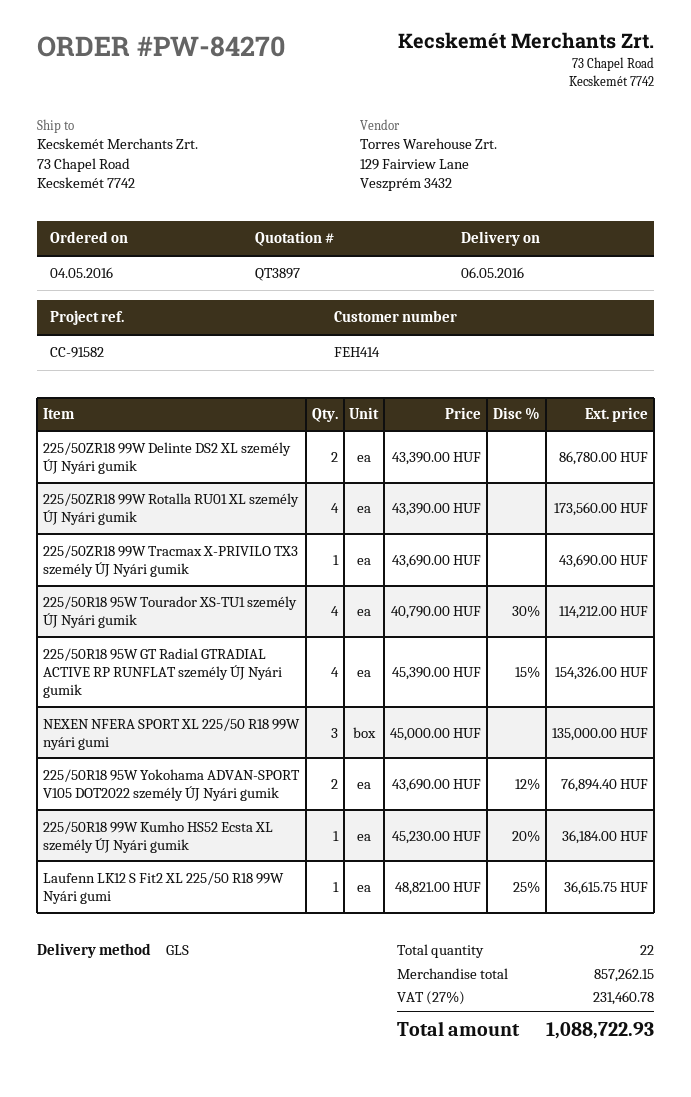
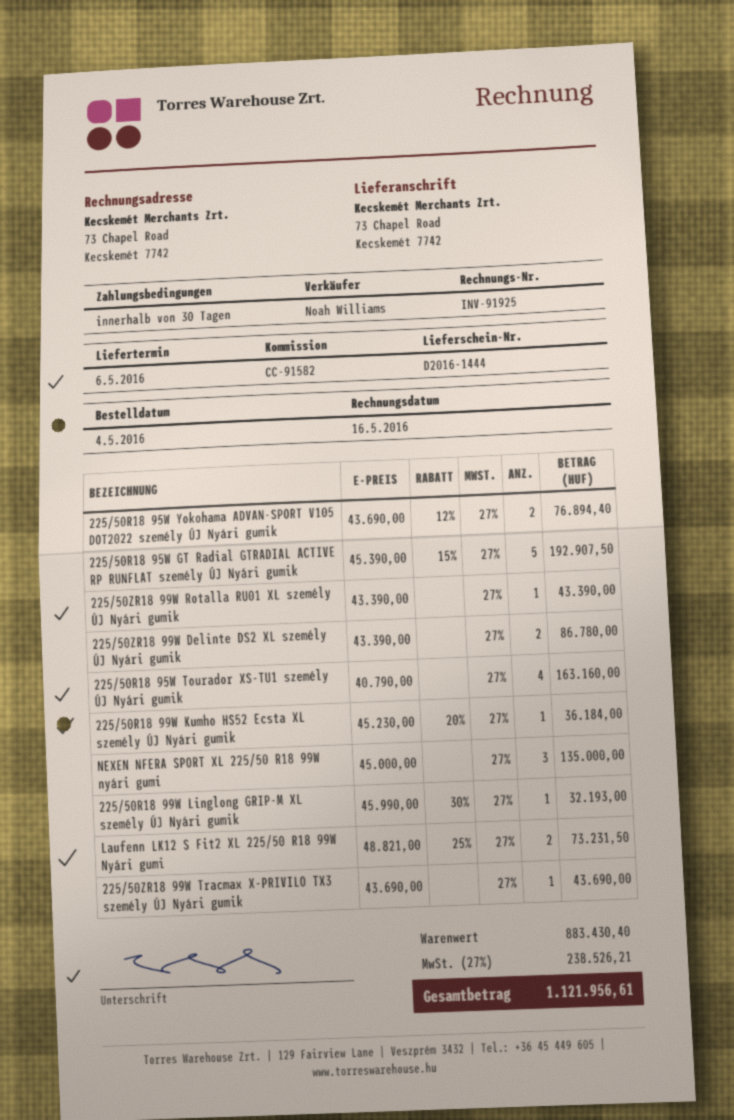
225/50ZR18 99W Rotalla RU01 XL személy ÚJ Nyári gumik: 4 x 43390.00 = 173560.00 -> 1 x 43390.00 = 43390.00
225/50R18 95W Tourador XS-TU1 személy ÚJ Nyári gumik: 4 x 40790.00 - 30% = 114212.00 -> 4 x 40790.00 = 163160.00
225/50R18 95W GT Radial GTRADIAL ACTIVE RP RUNFLAT személy ÚJ Nyári gumik: 4 x 45390.00 - 15% = 154326.00 -> 5 x 45390.00 - 15% = 192907.50
Laufenn LK12 S Fit2 XL 225/50 R18 99W Nyári gumi: 1 x 48821.00 - 25% = 36615.75 -> 2 x 48821.00 - 25% = 73231.50
225/50R18 99W Linglong GRIP-M XL személy ÚJ Nyári gumik: none -> 1 x 45990.00 - 30% = 32193.00
subtotal: 857262.15 -> 883430.40
tax: 27% = 231460.78 -> 27% = 238526.21
total: 1088722.93 -> 1121956.61

